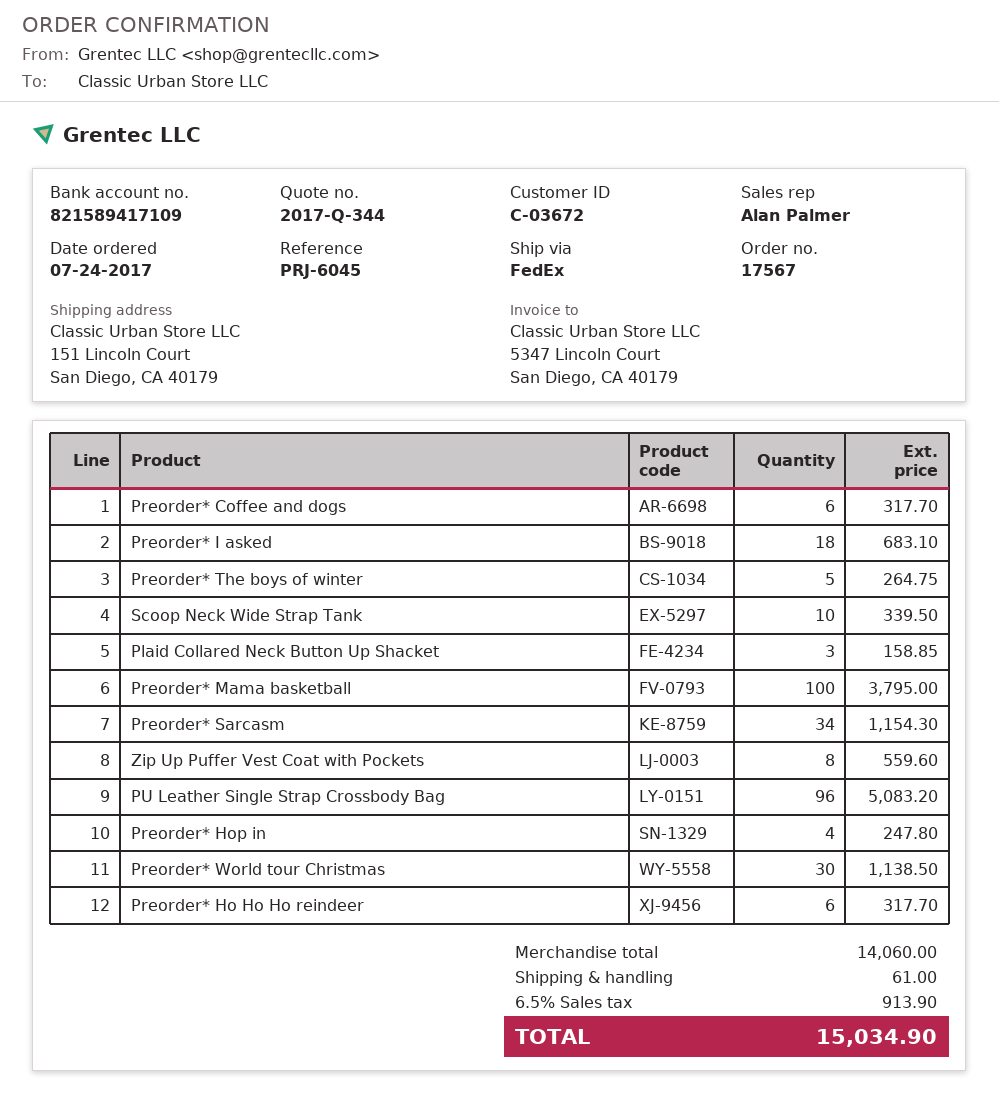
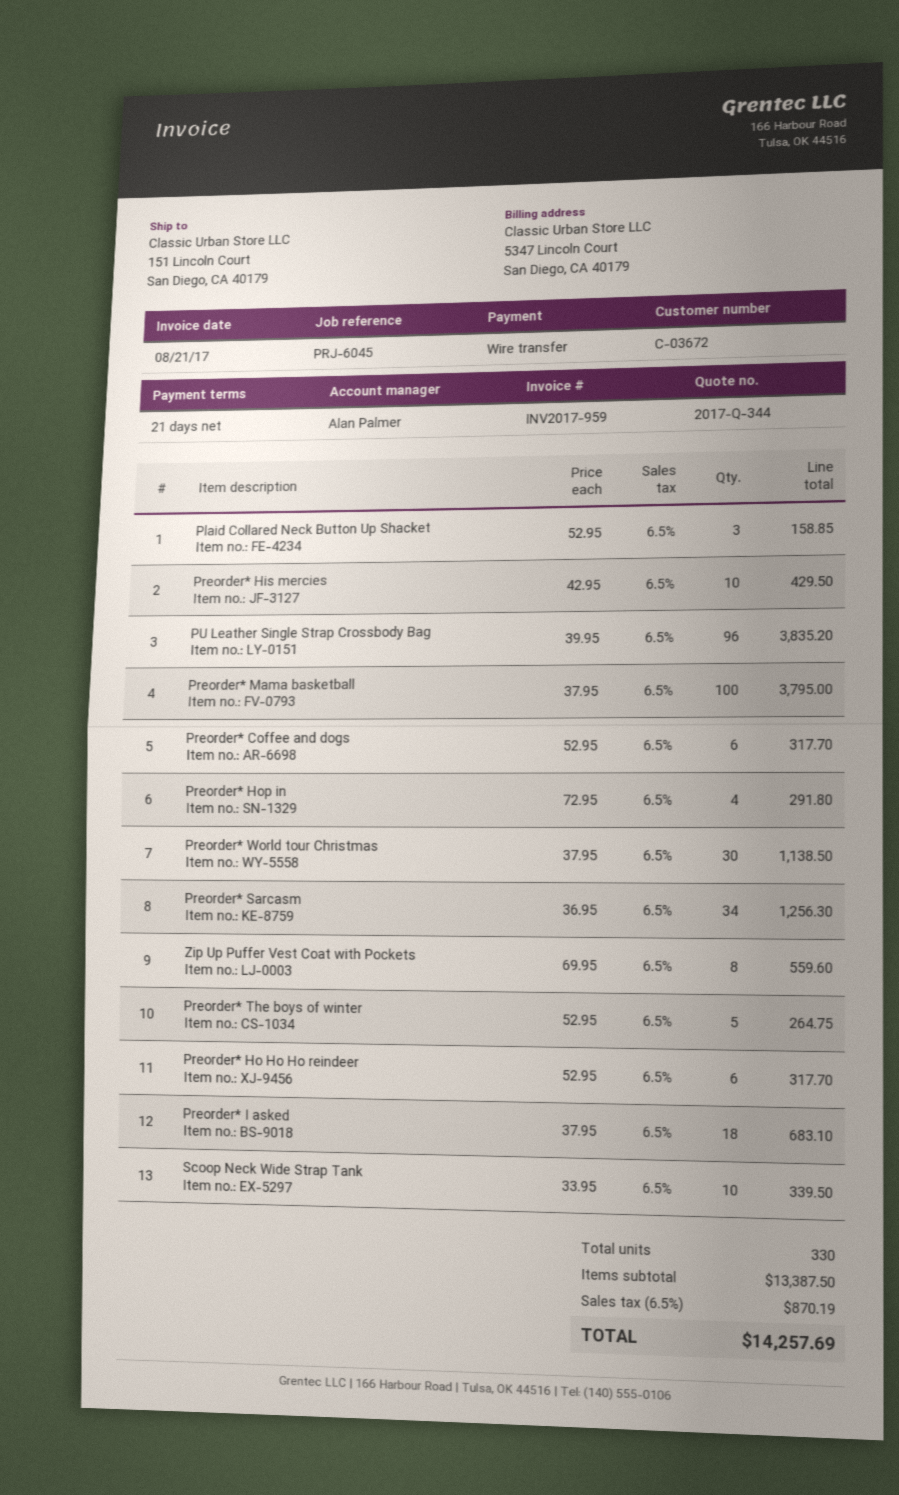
Preorder* Sarcasm: 34 for 1154.30 -> 34 for 1256.30
PU Leather Single Strap Crossbody Bag: 96 for 5083.20 -> 96 for 3835.20
Preorder* Hop in: 4 for 247.80 -> 4 for 291.80
Preorder* His mercies: none -> 10 for 429.50
subtotal: 14060.00 -> 13387.50
shipping: 61.00 -> none
tax: 6.5% = 913.90 -> 6.5% = 870.19
total: 15034.90 -> 14257.69

